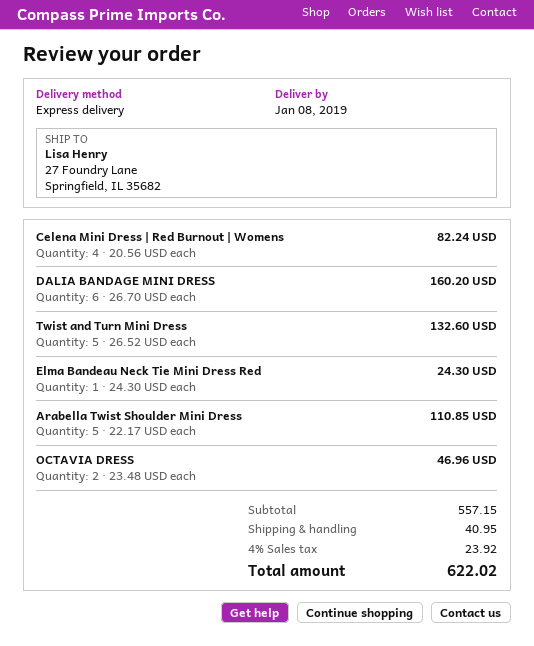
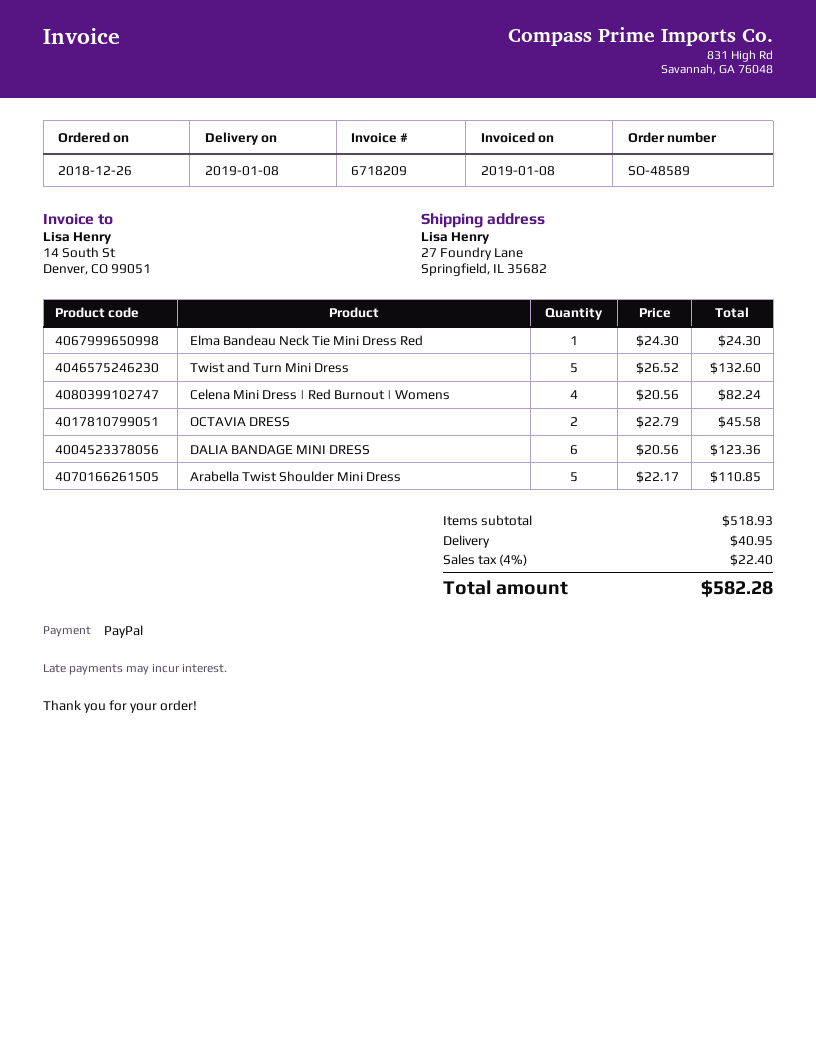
DALIA BANDAGE MINI DRESS: 6 x 26.70 = 160.20 -> 6 x 20.56 = 123.36
OCTAVIA DRESS: 2 x 23.48 = 46.96 -> 2 x 22.79 = 45.58
subtotal: 557.15 -> 518.93
tax: 4% = 23.92 -> 4% = 22.40
total: 622.02 -> 582.28

